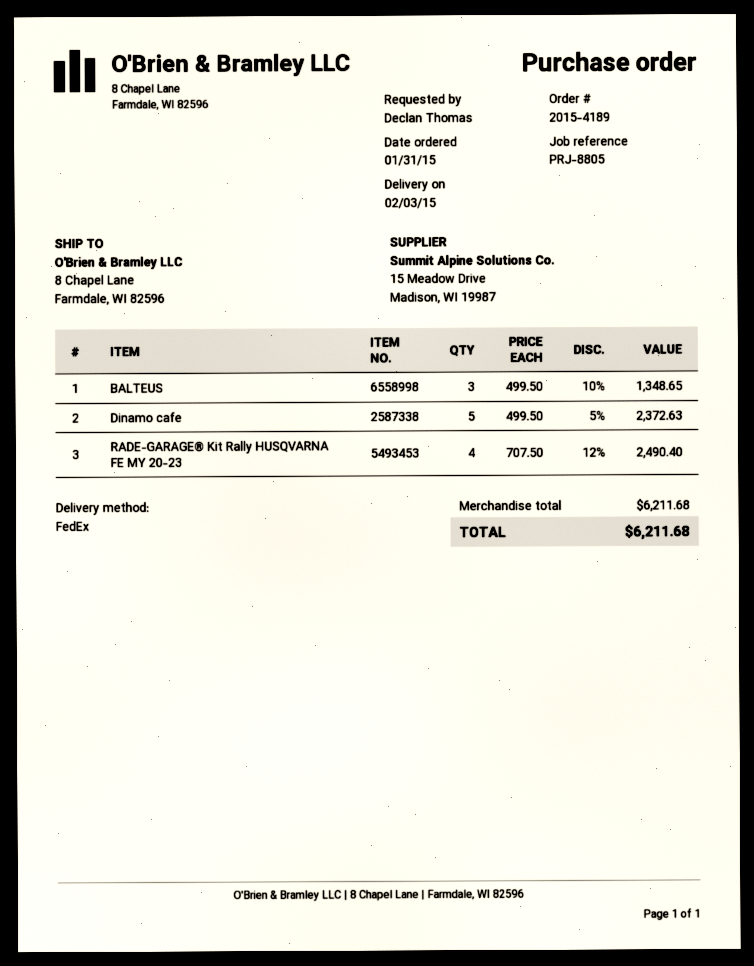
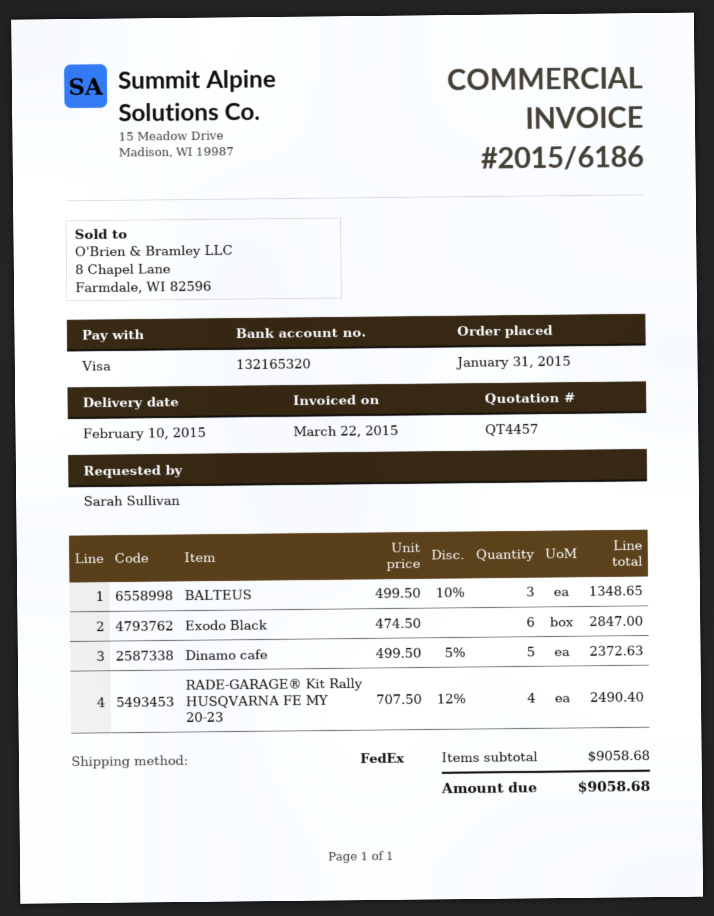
delivery date: 2015-02-03 -> 2015-02-10
ordered by: Declan Thomas -> Sarah Sullivan
Exodo Black: none -> 6 x 474.50 = 2847.00
subtotal: 6211.68 -> 9058.68
total: 6211.68 -> 9058.68

